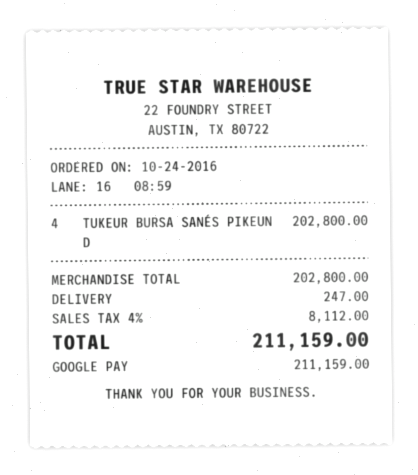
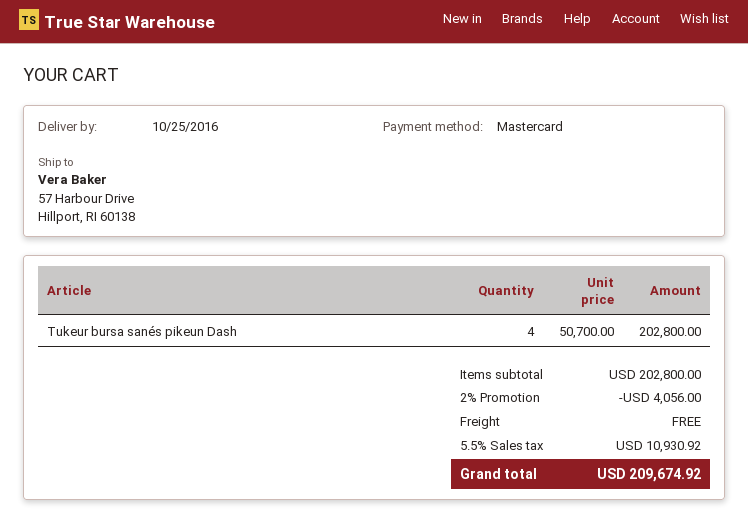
payment method: Google Pay -> Mastercard
discount: none -> 2% = 4056.00
shipping: 247.00 -> 0.00
tax: 4% = 8112.00 -> 5.5% = 10930.92
total: 211159.00 -> 209674.92

